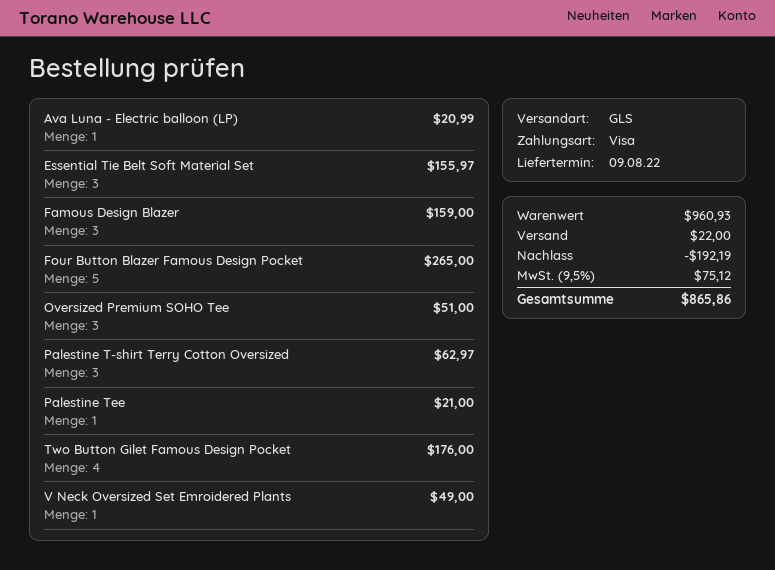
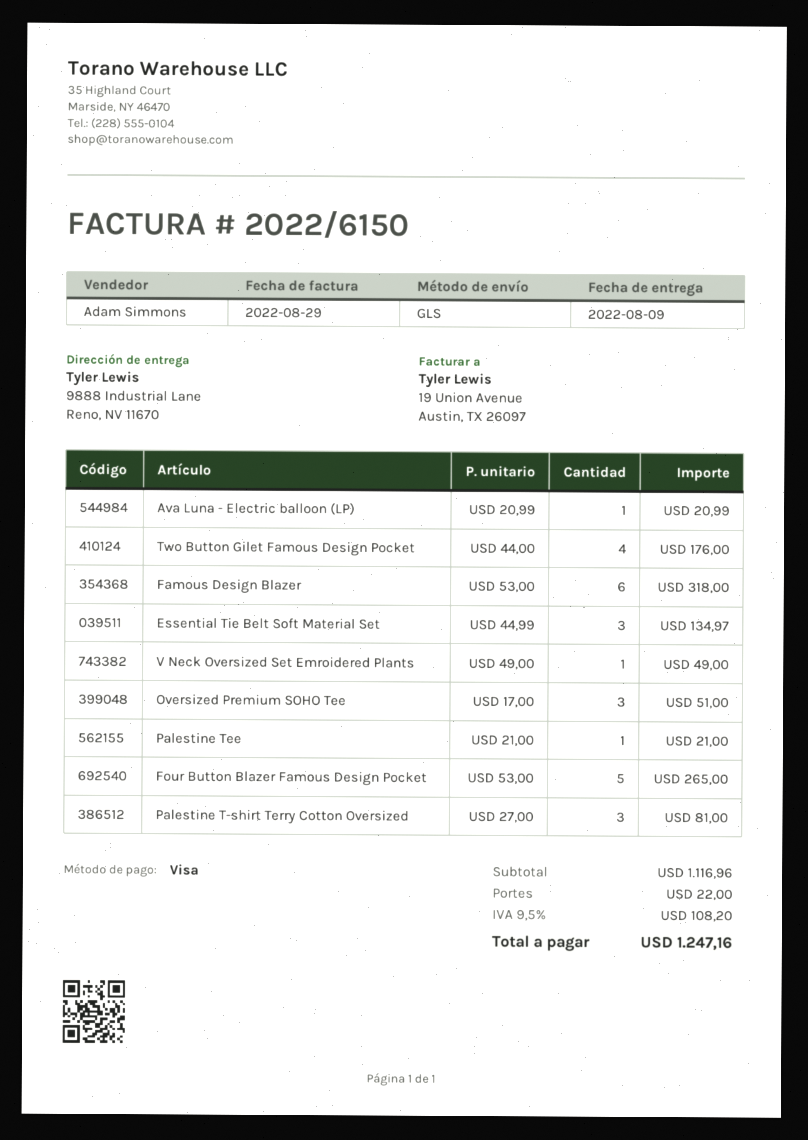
Essential Tie Belt Soft Material Set: 3 for 155.97 -> 3 for 134.97
Famous Design Blazer: 3 for 159.00 -> 6 for 318.00
Palestine T-shirt Terry Cotton Oversized: 3 for 62.97 -> 3 for 81.00
subtotal: 960.93 -> 1116.96
discount: 192.19 -> none
tax: 9.5% = 75.12 -> 9.5% = 108.20
total: 865.86 -> 1247.16

